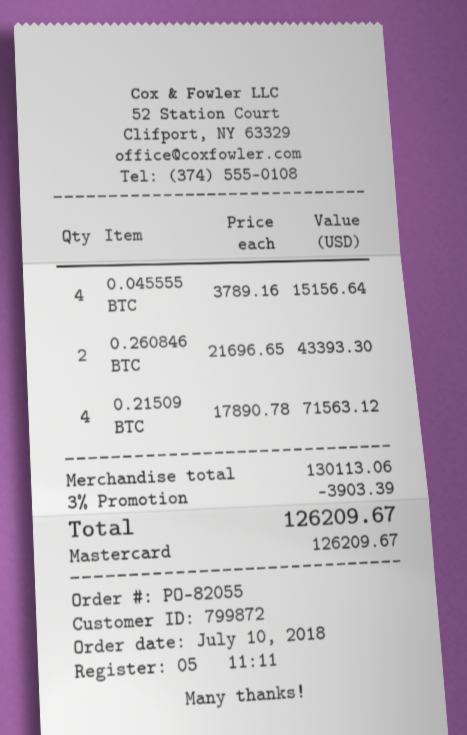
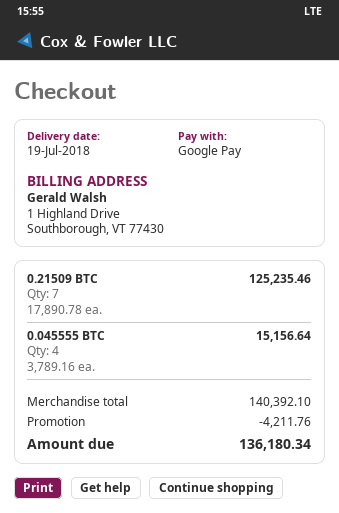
payment method: Mastercard -> Google Pay
0.260846 BTC: 2 x 21696.65 = 43393.30 -> none
0.21509 BTC: 4 x 17890.78 = 71563.12 -> 7 x 17890.78 = 125235.46
subtotal: 130113.06 -> 140392.10
discount: 3903.39 -> 4211.76
total: 126209.67 -> 136180.34

